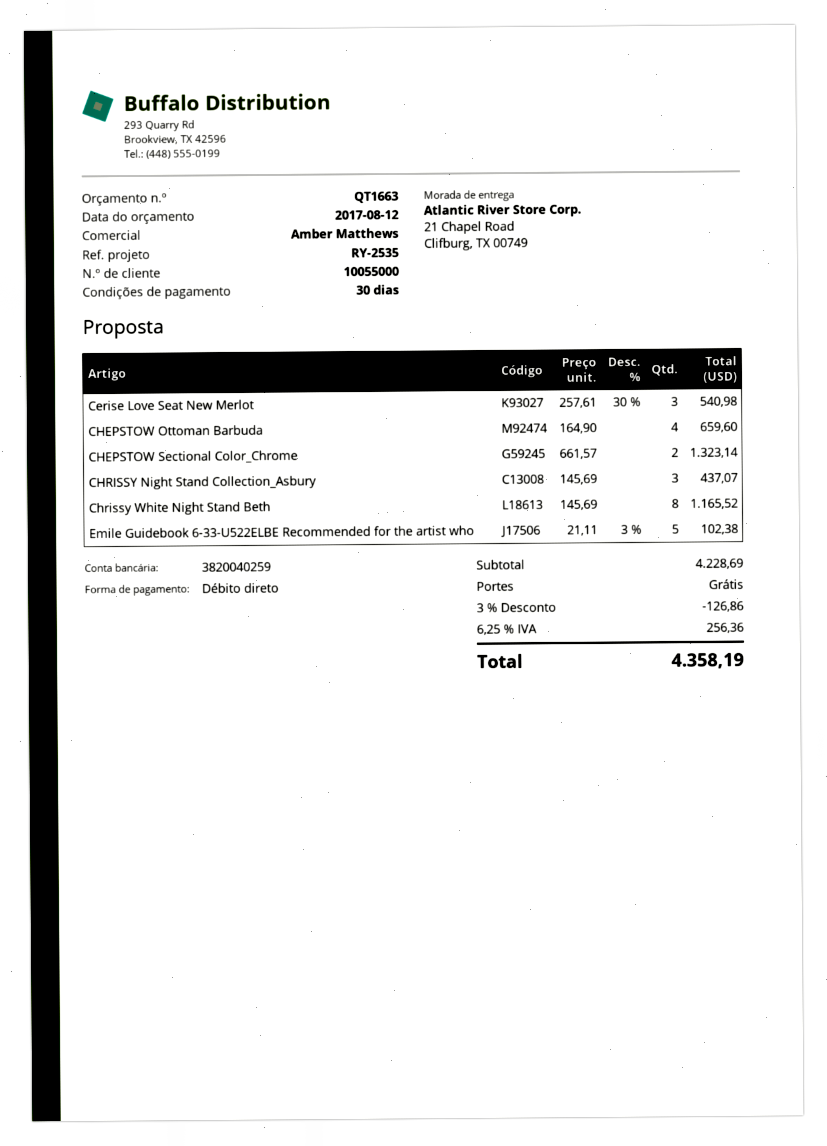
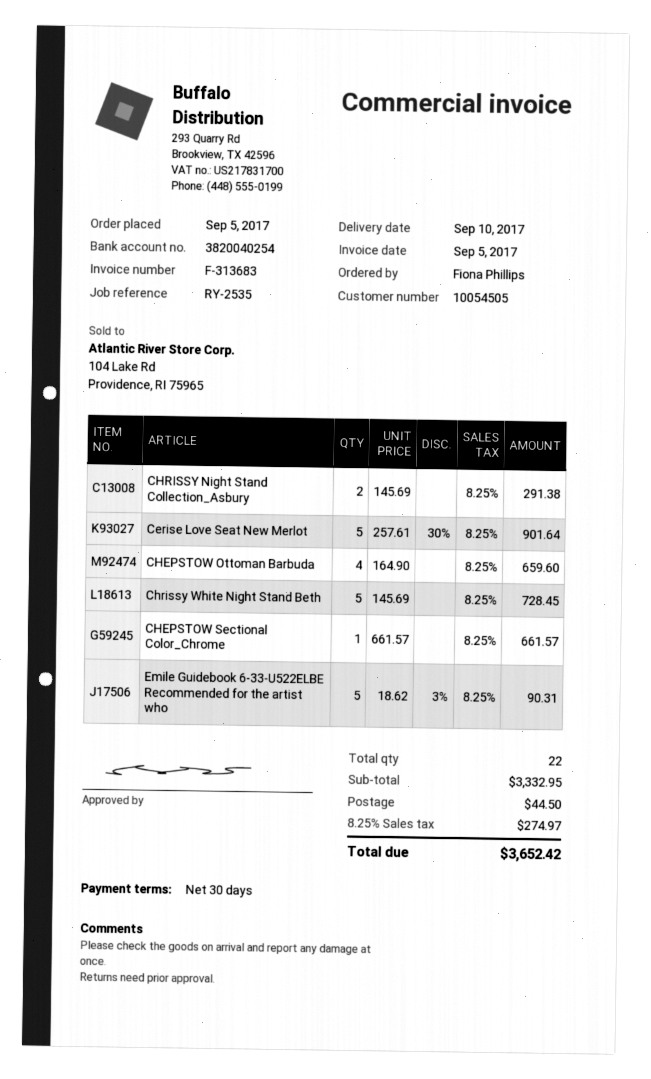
customer number: 10055000 -> 10054505
bank account: 3820040259 -> 3820040254
Cerise Love Seat New Merlot: 3 x 257.61 - 30% = 540.98 -> 5 x 257.61 - 30% = 901.64
CHEPSTOW Sectional Color_Chrome: 2 x 661.57 = 1323.14 -> 1 x 661.57 = 661.57
CHRISSY Night Stand Collection_Asbury: 3 x 145.69 = 437.07 -> 2 x 145.69 = 291.38
Chrissy White Night Stand Beth: 8 x 145.69 = 1165.52 -> 5 x 145.69 = 728.45
Emile Guidebook 6-33-U522ELBE Recommended for the artist who: 5 x 21.11 - 3% = 102.38 -> 5 x 18.62 - 3% = 90.31
subtotal: 4228.69 -> 3332.95
discount: 3% = 126.86 -> none
shipping: 0.00 -> 44.50
tax: 6.25% = 256.36 -> 8.25% = 274.97
total: 4358.19 -> 3652.42

